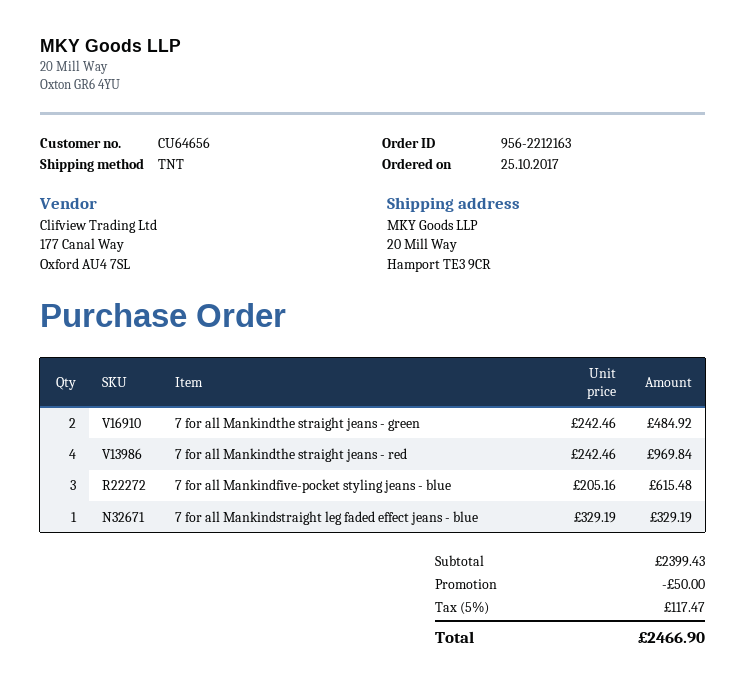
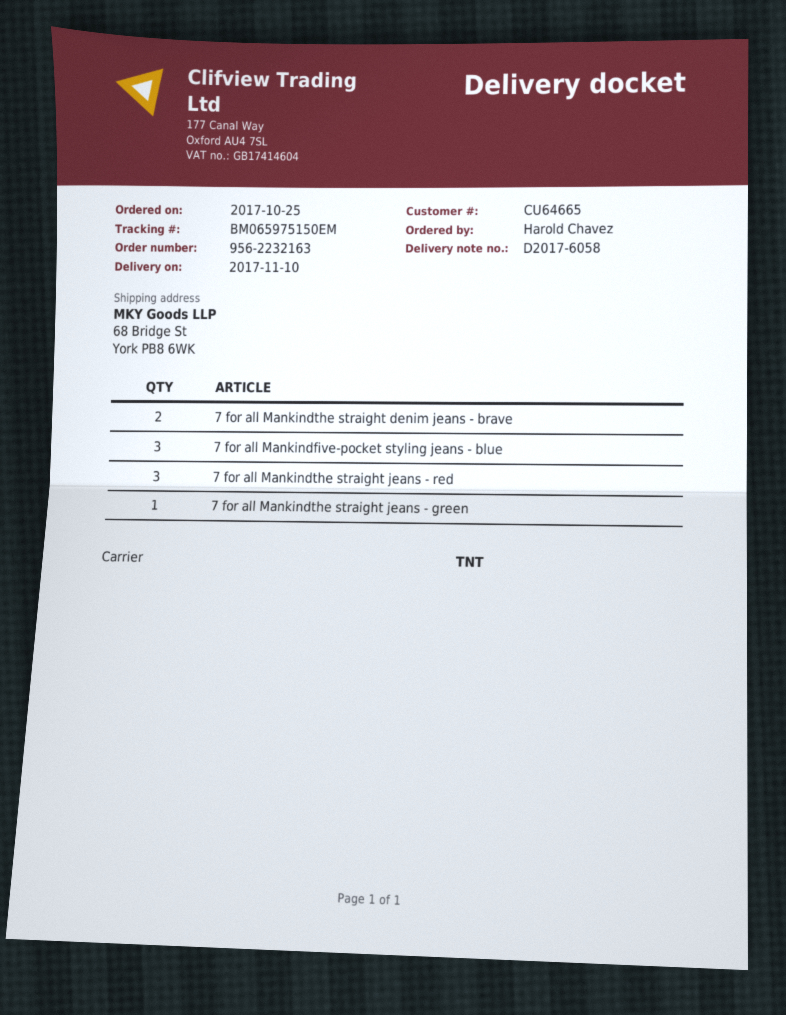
order number: 956-2212163 -> 956-2232163
customer number: CU64656 -> CU64665
ship to: 20 Mill Way, Hamport TE3 9CR -> 68 Bridge St, York PB8 6WK
7 for all Mankindthe straight jeans - green: 2 -> 1
7 for all Mankindthe straight jeans - red: 4 -> 3
7 for all Mankindstraight leg faded effect jeans - blue: 1 -> none
7 for all Mankindthe straight denim jeans - brave: none -> 2

